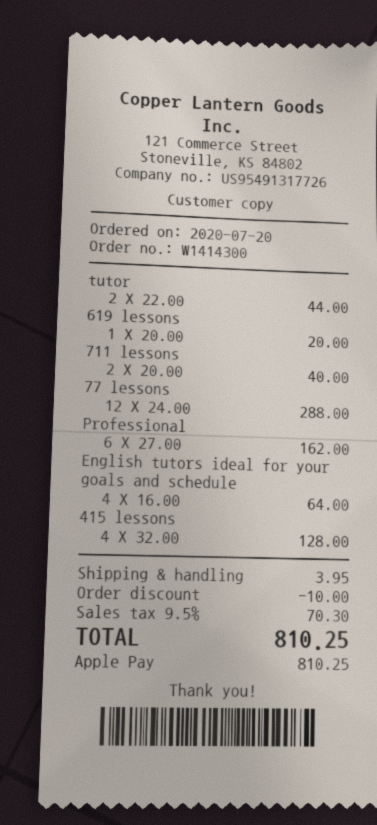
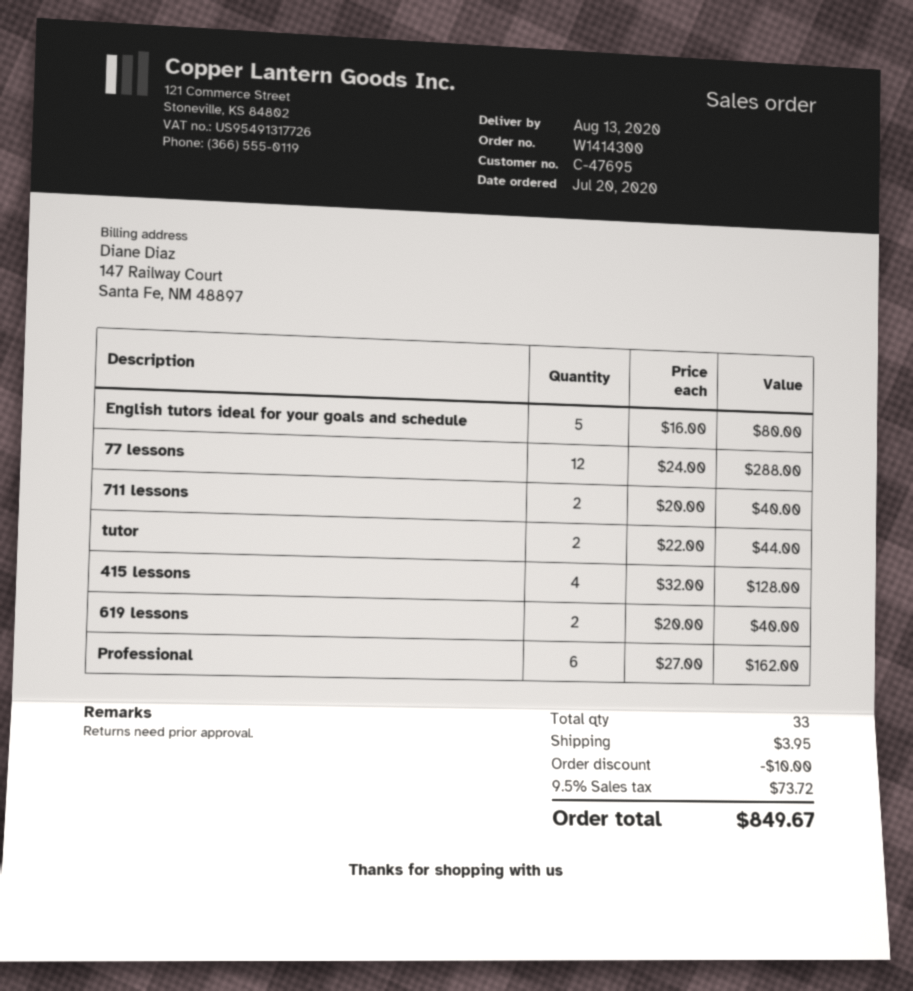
619 lessons: 1 x 20.00 = 20.00 -> 2 x 20.00 = 40.00
English tutors ideal for your goals and schedule: 4 x 16.00 = 64.00 -> 5 x 16.00 = 80.00
tax: 9.5% = 70.30 -> 9.5% = 73.72
total: 810.25 -> 849.67

